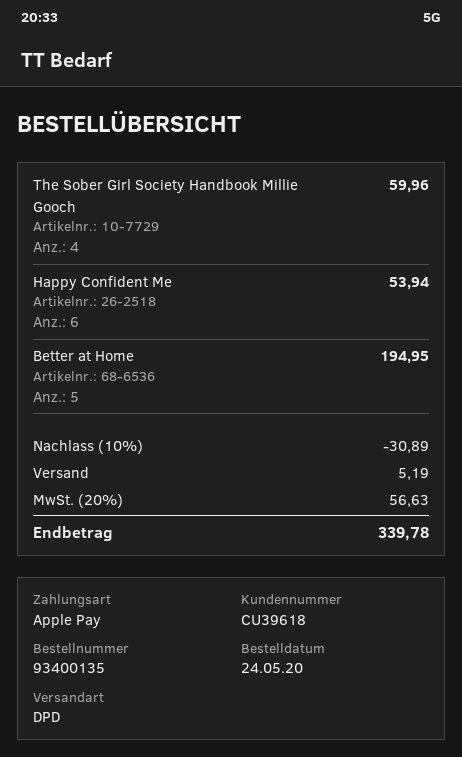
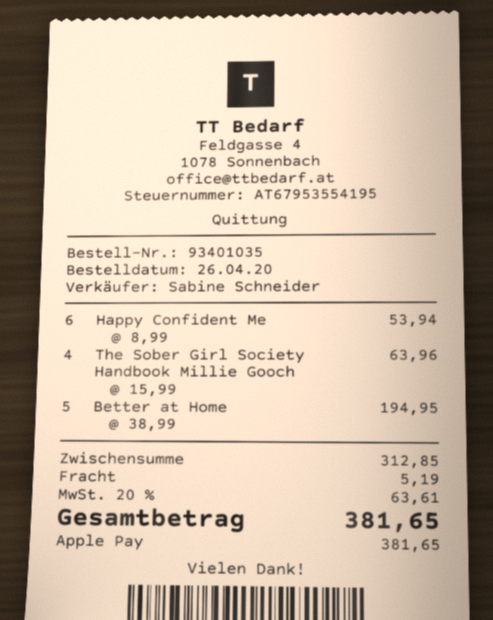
order number: 93400135 -> 93401035
order date: 2020-05-24 -> 2020-04-26
The Sober Girl Society Handbook Millie Gooch: 4 for 59.96 -> 4 for 63.96
discount: 10% = 30.89 -> none
tax: 20% = 56.63 -> 20% = 63.61
total: 339.78 -> 381.65

